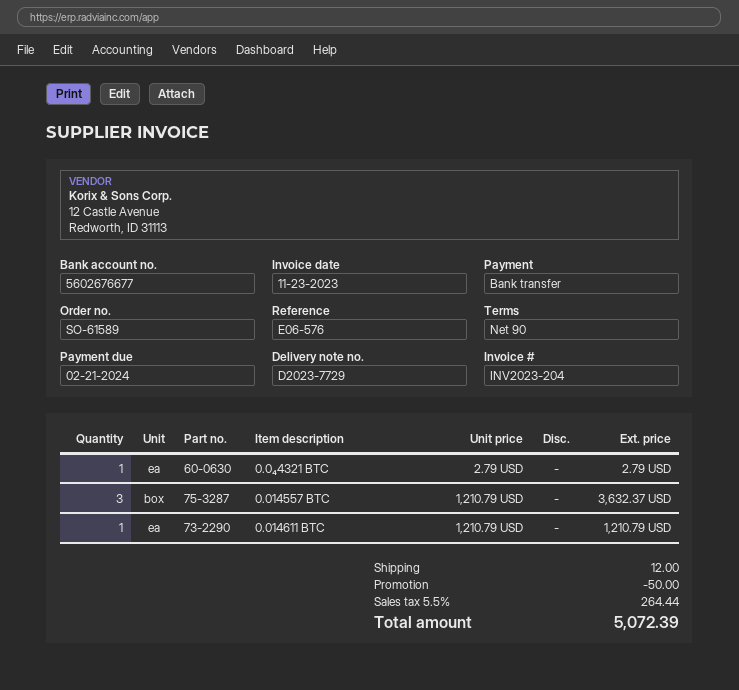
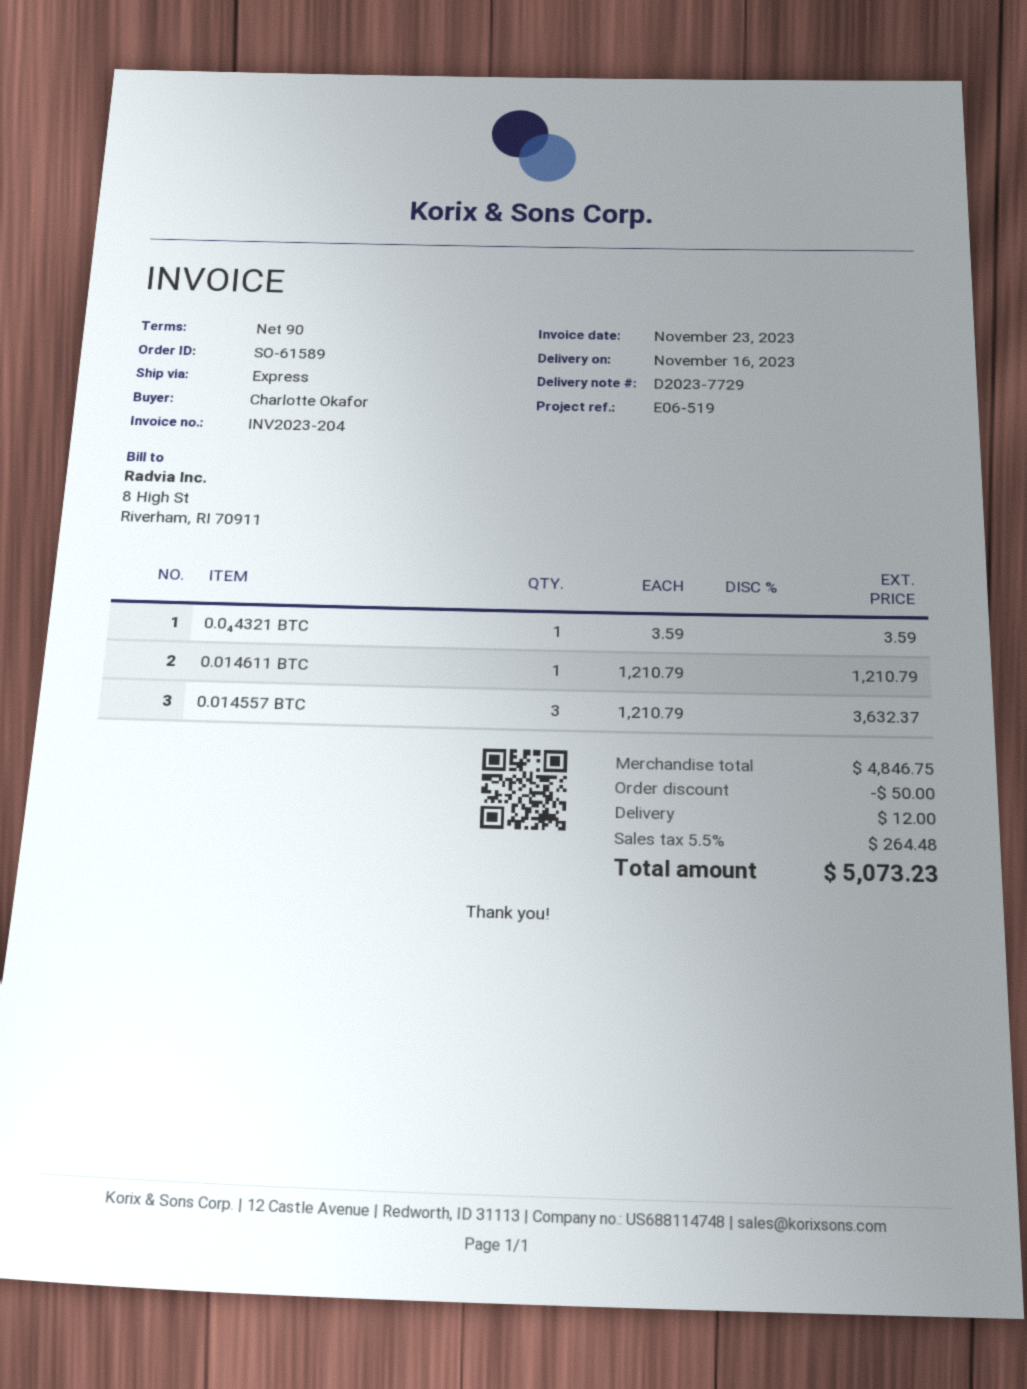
reference: E06-576 -> E06-519
0.0₄4321 BTC: 1 x 2.79 = 2.79 -> 1 x 3.59 = 3.59
tax: 5.5% = 264.44 -> 5.5% = 264.48
total: 5072.39 -> 5073.23

